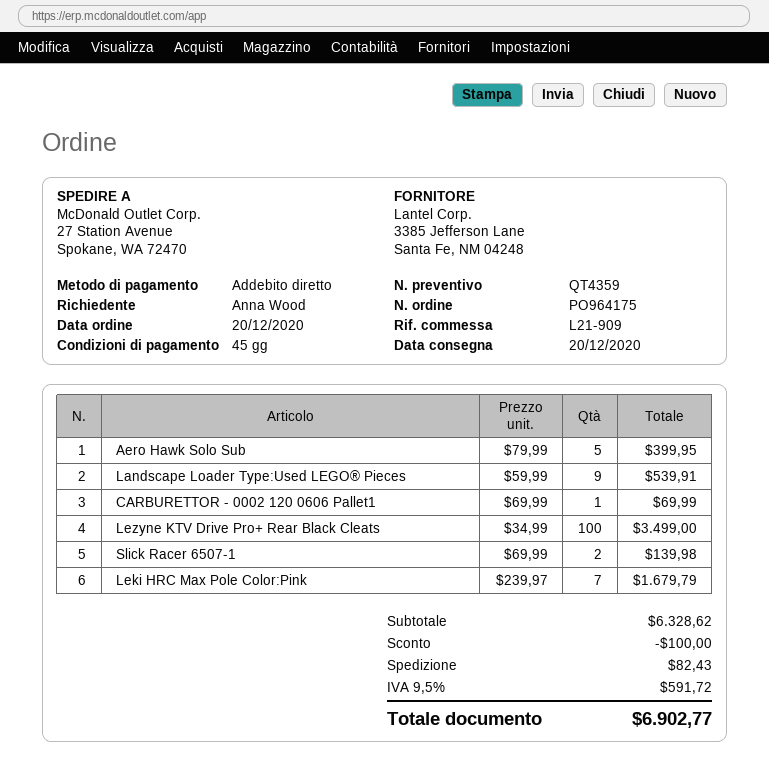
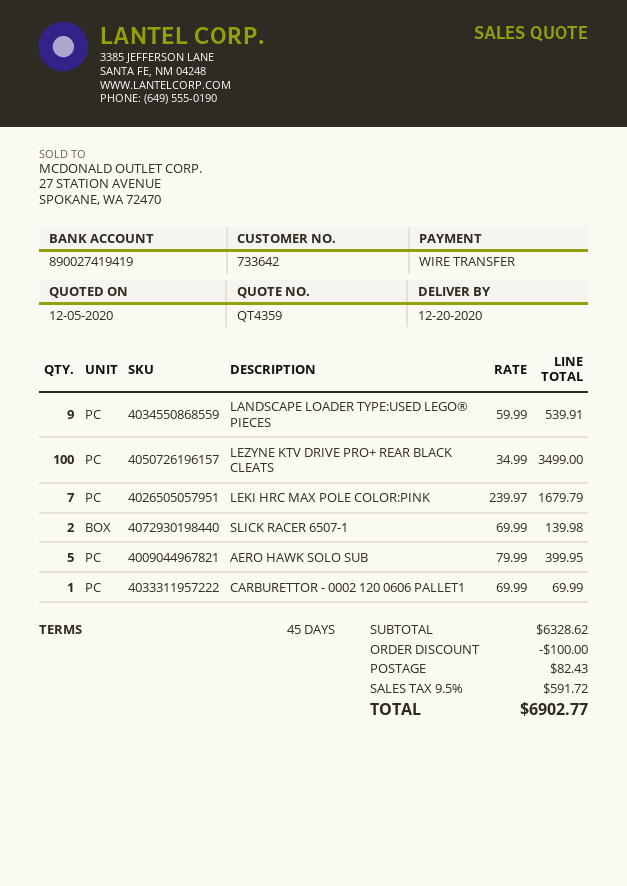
payment method: direct debit -> bank transfer

